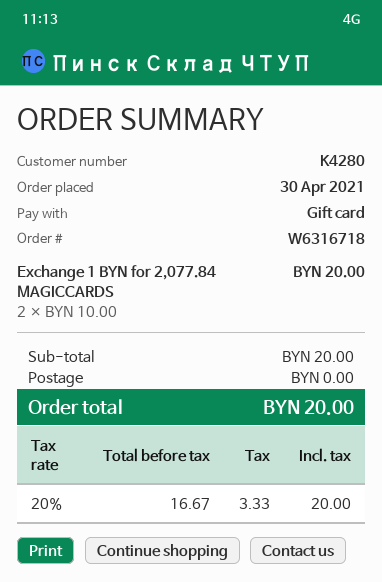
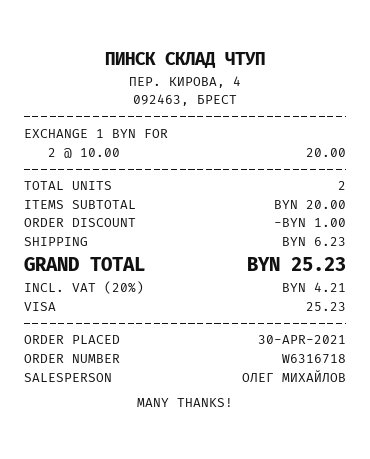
payment method: gift card -> Visa
discount: none -> 1.00
shipping: 0.00 -> 6.23
tax: 20% = 3.33 -> 20% = 4.21
total: 20.00 -> 25.23

